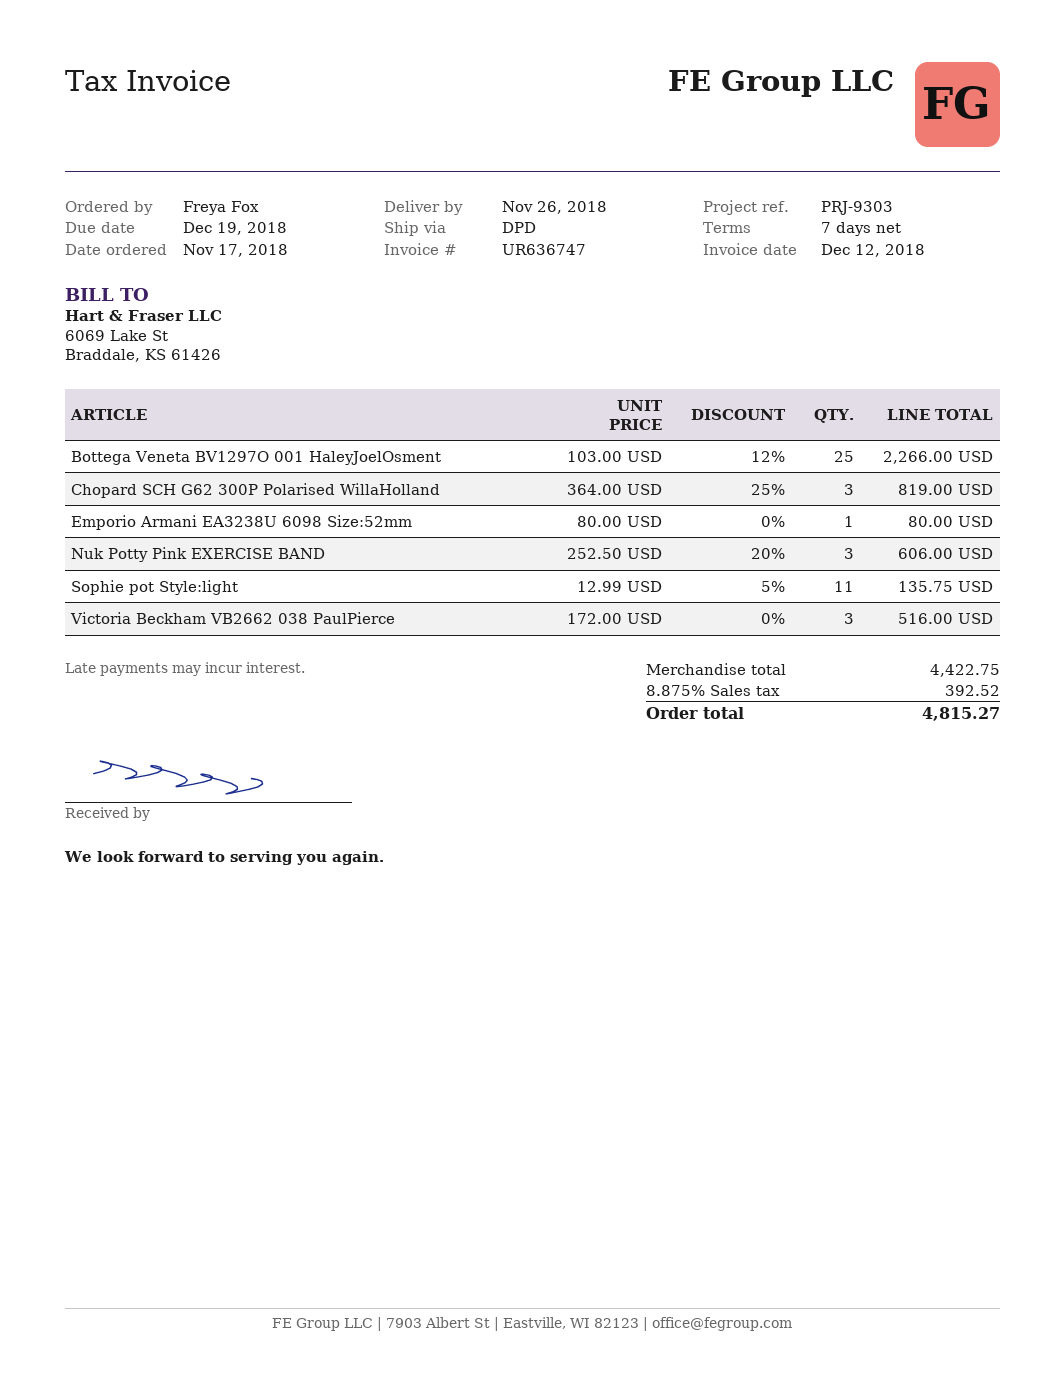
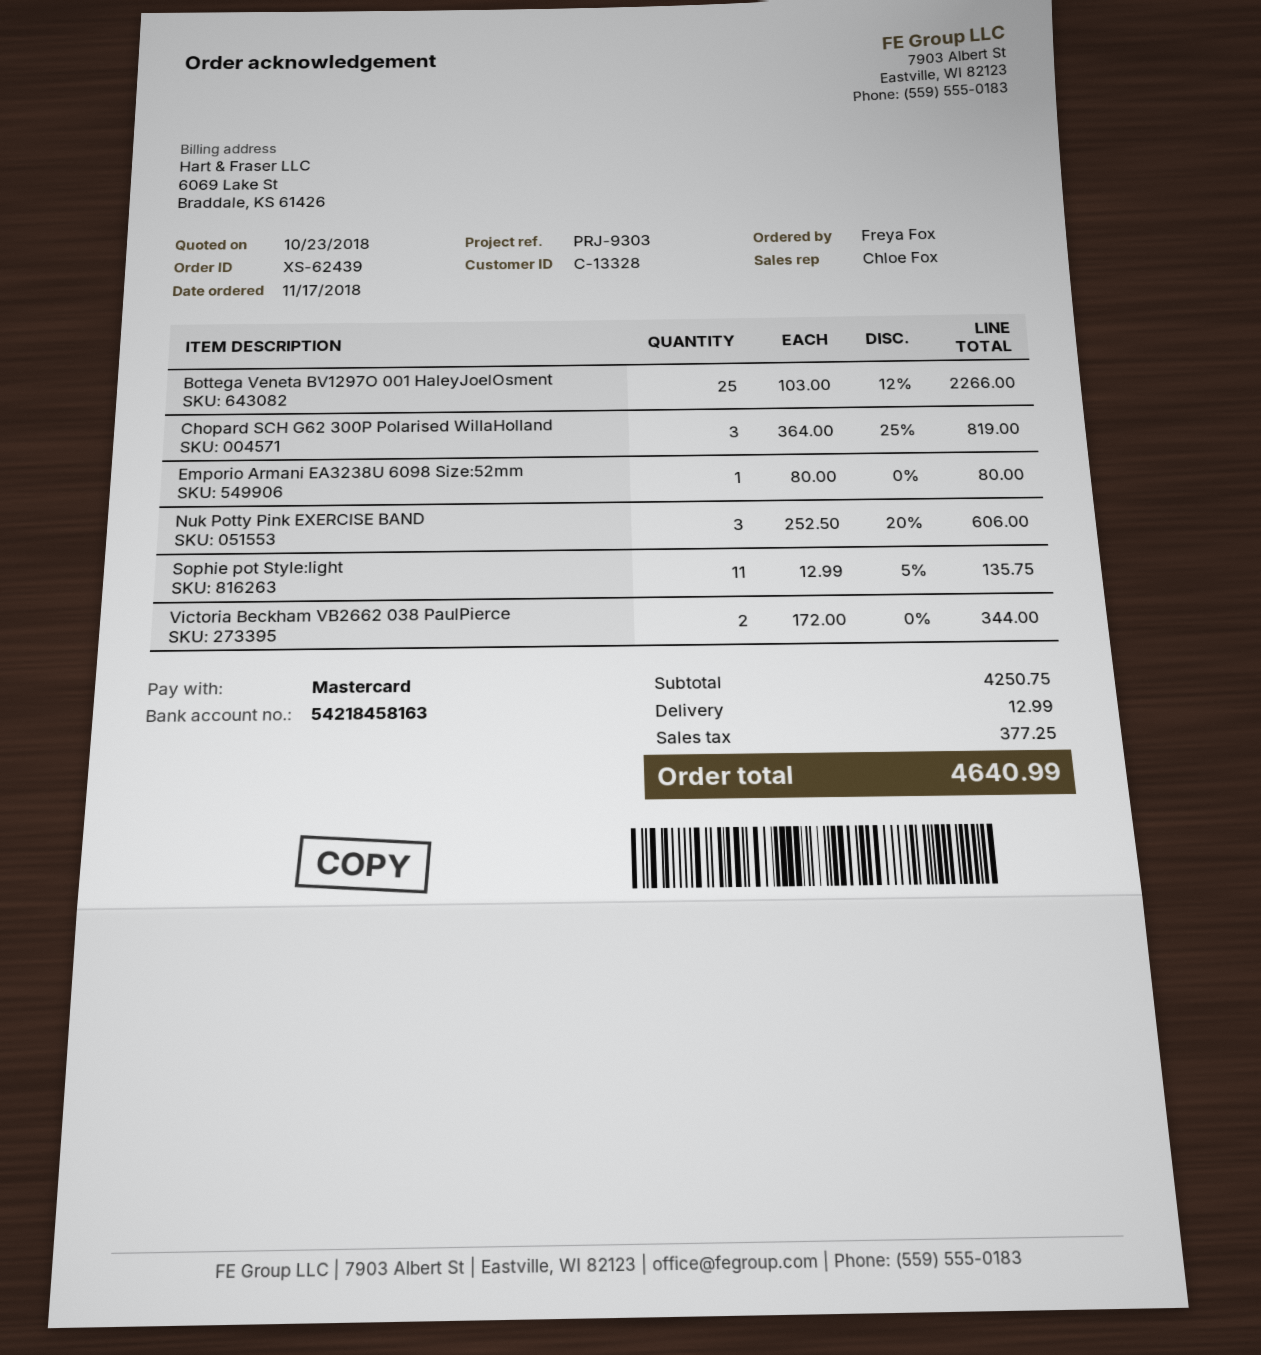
Victoria Beckham VB2662 038 PaulPierce: 3 x 172.00 = 516.00 -> 2 x 172.00 = 344.00
subtotal: 4422.75 -> 4250.75
shipping: none -> 12.99
tax: 392.52 -> 377.25
total: 4815.27 -> 4640.99

